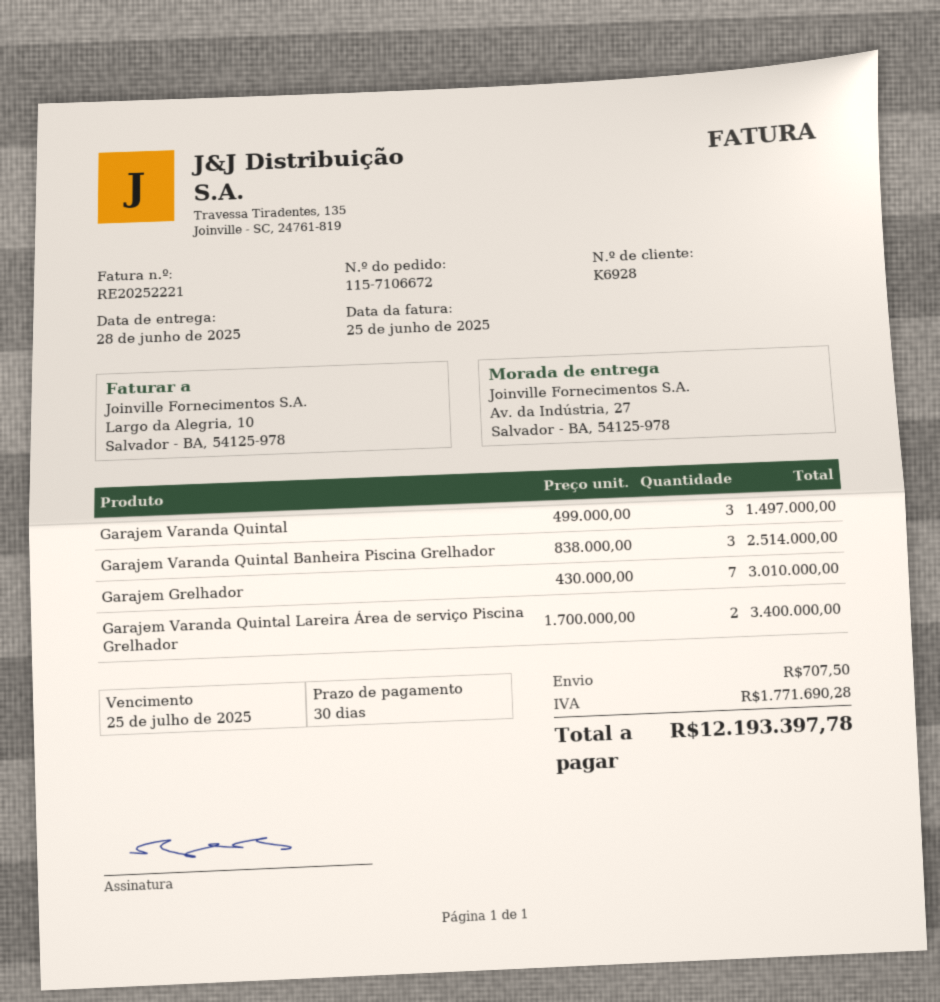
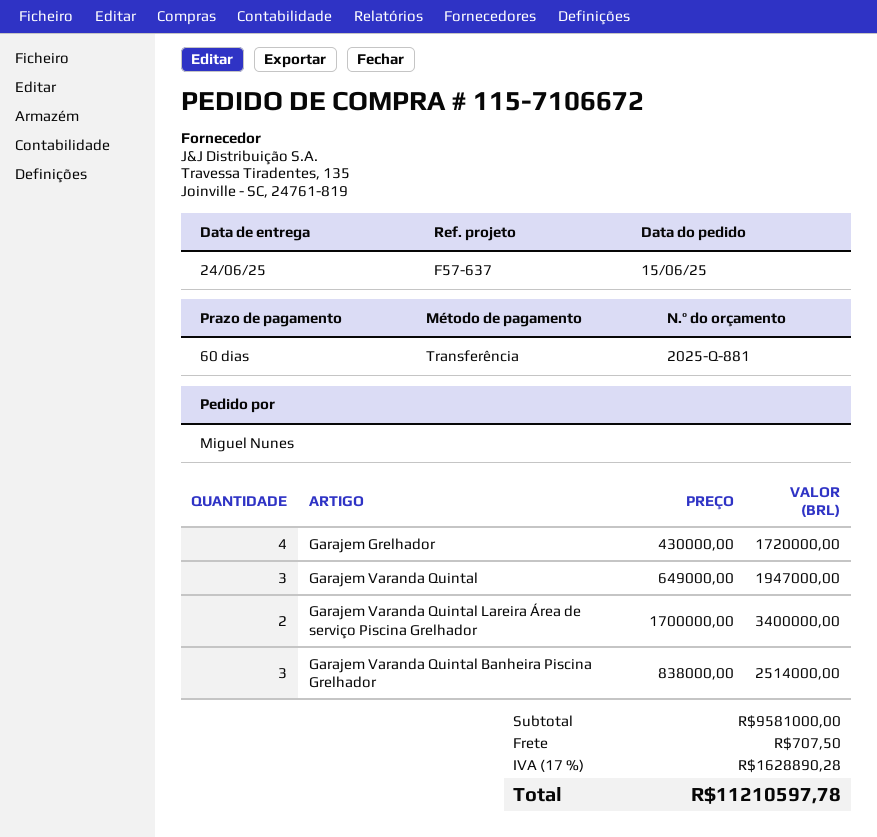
delivery date: 2025-06-28 -> 2025-06-24
payment terms: 30 days -> 60 days
Garajem Varanda Quintal: 3 x 499000.00 = 1497000.00 -> 3 x 649000.00 = 1947000.00
Garajem Grelhador: 7 x 430000.00 = 3010000.00 -> 4 x 430000.00 = 1720000.00
tax: 1771690.28 -> 1628890.28
total: 12193397.78 -> 11210597.78

